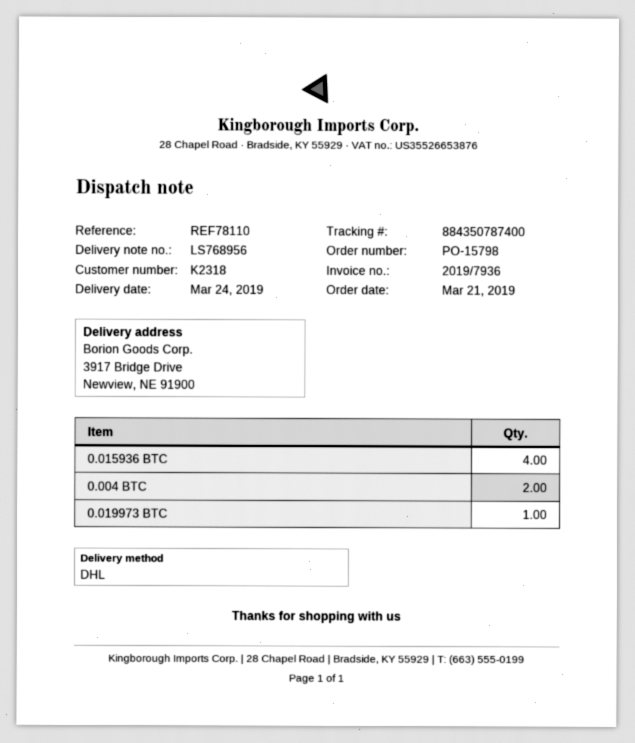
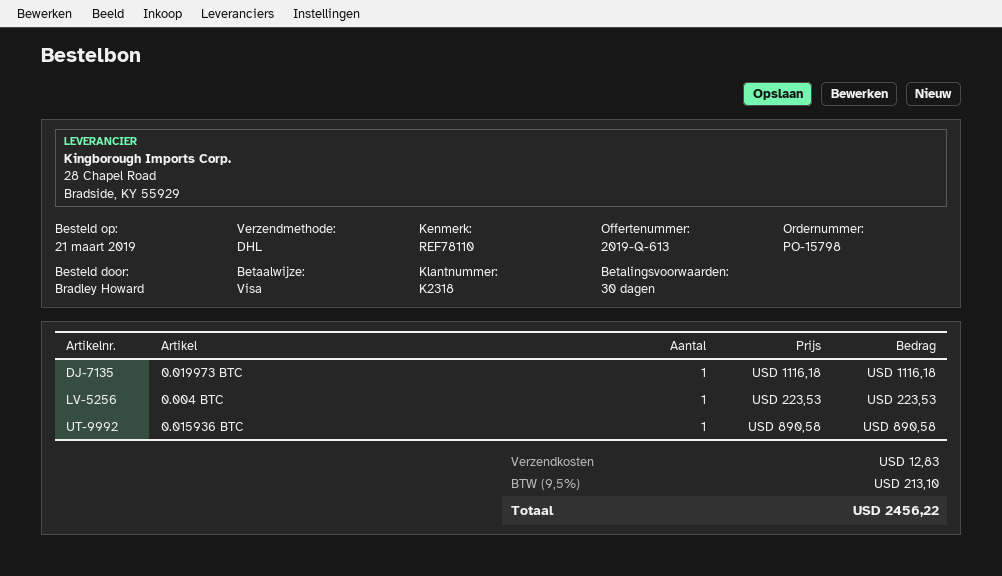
0.015936 BTC: 4 -> 1
0.004 BTC: 2 -> 1

